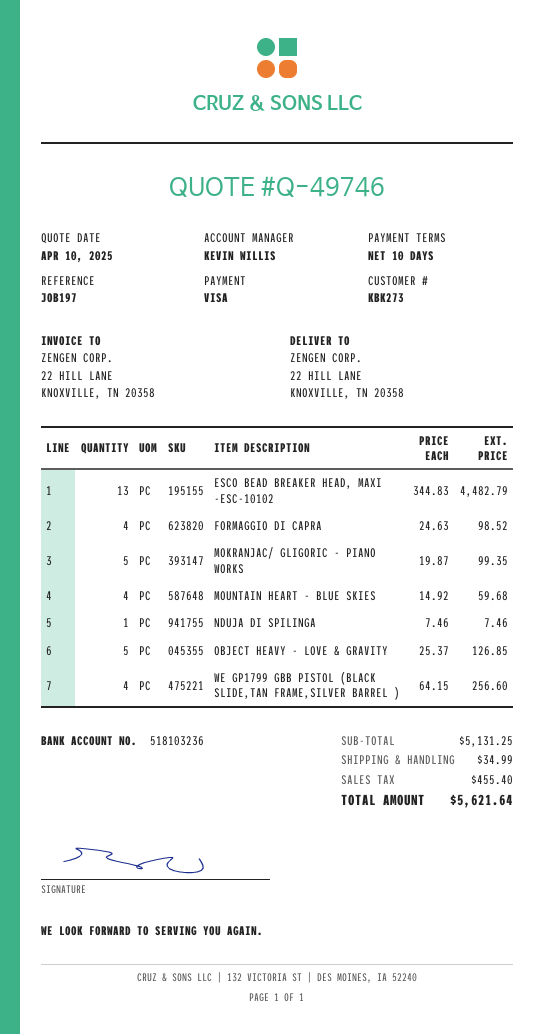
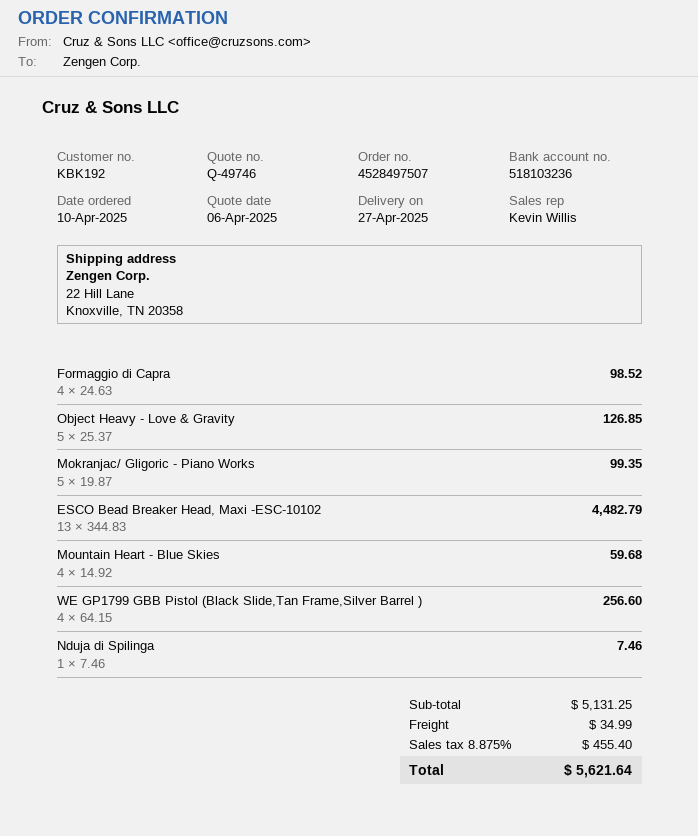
quote date: 2025-04-10 -> 2025-04-06
customer number: KBK273 -> KBK192

